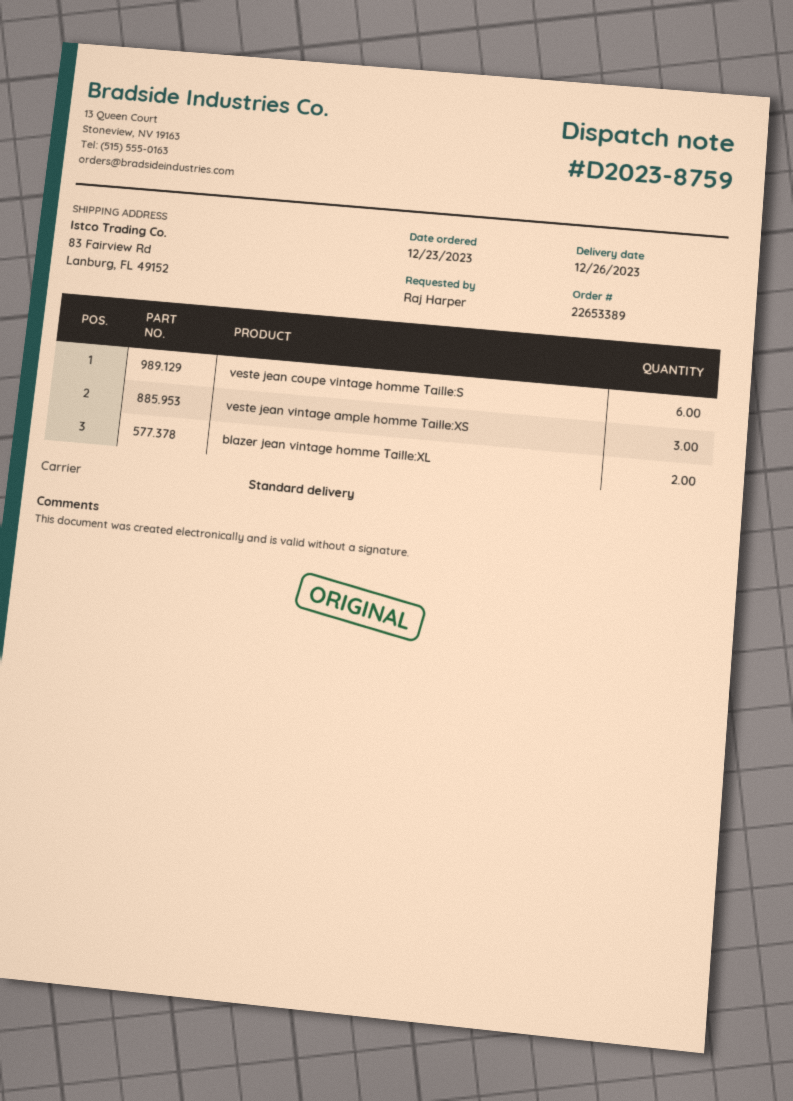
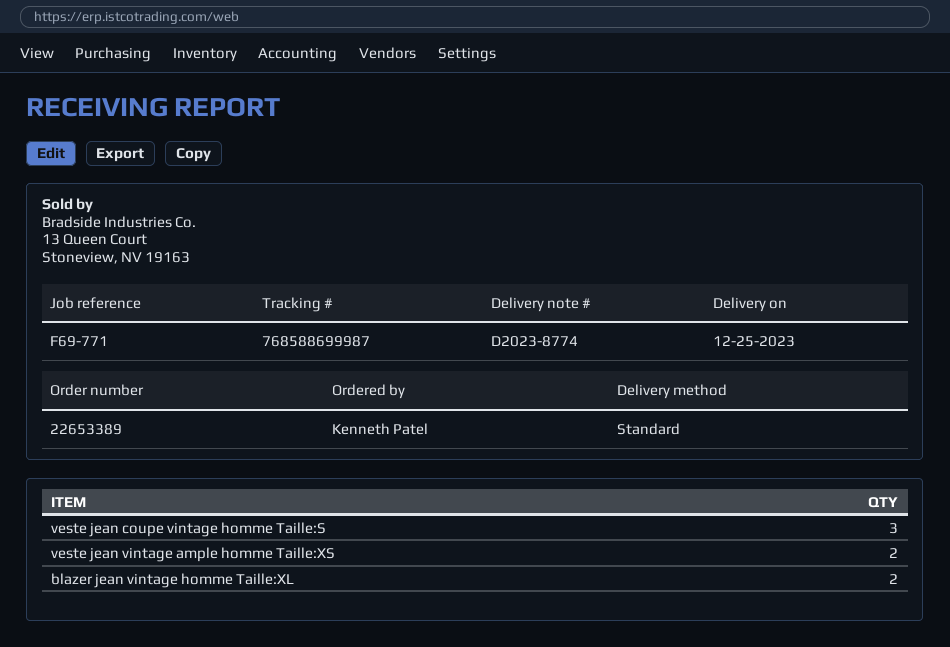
delivery note number: D2023-8759 -> D2023-8774
delivery date: 2023-12-26 -> 2023-12-25
ordered by: Raj Harper -> Kenneth Patel
veste jean coupe vintage homme Taille:S: 6 -> 3
veste jean vintage ample homme Taille:XS: 3 -> 2

